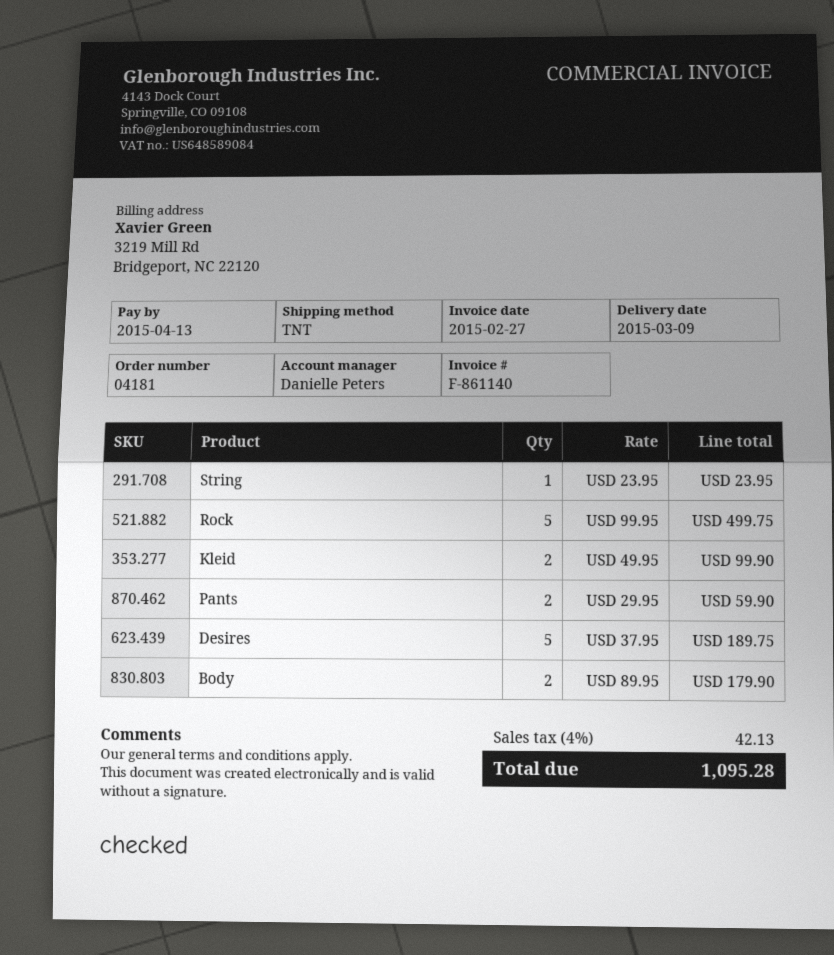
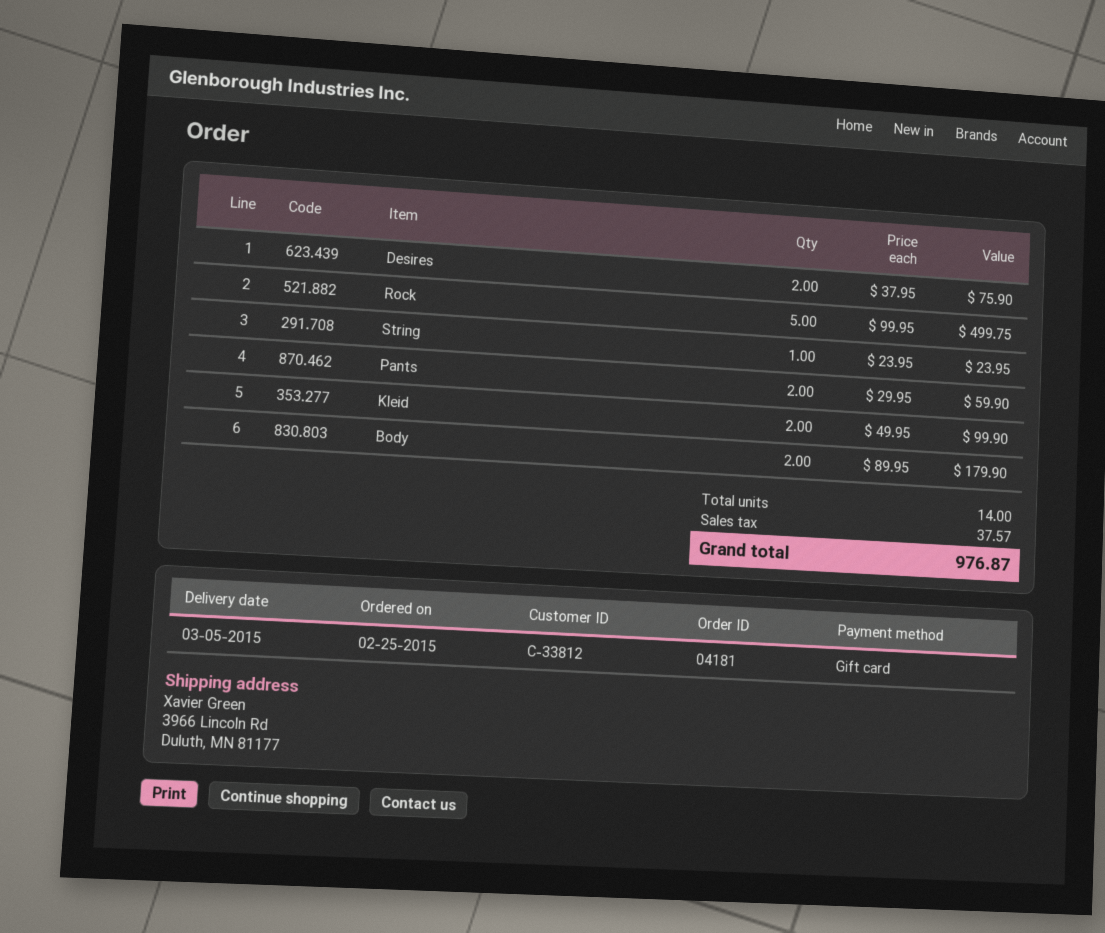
delivery date: 2015-03-09 -> 2015-03-05
Desires: 5 x 37.95 = 189.75 -> 2 x 37.95 = 75.90
tax: 42.13 -> 37.57
total: 1095.28 -> 976.87

